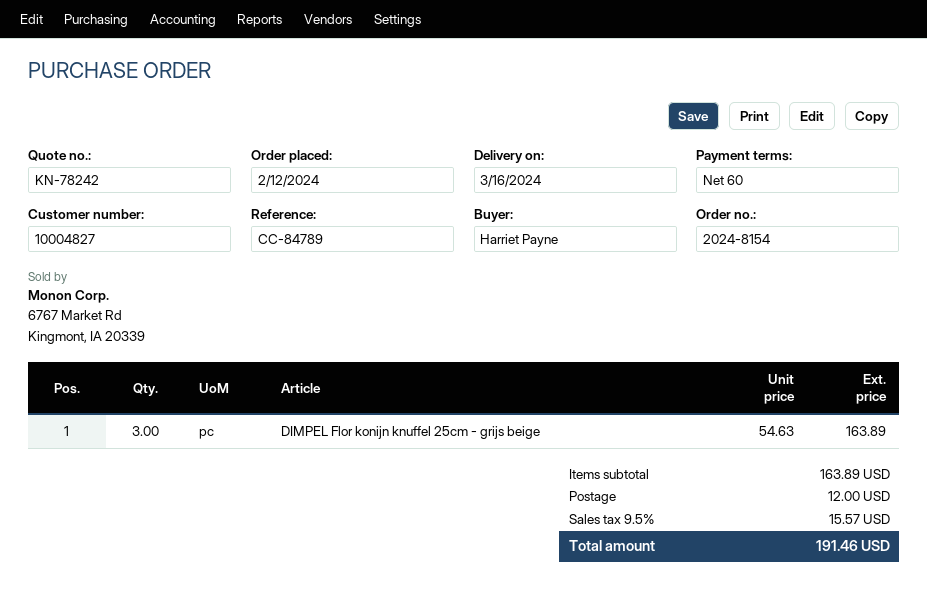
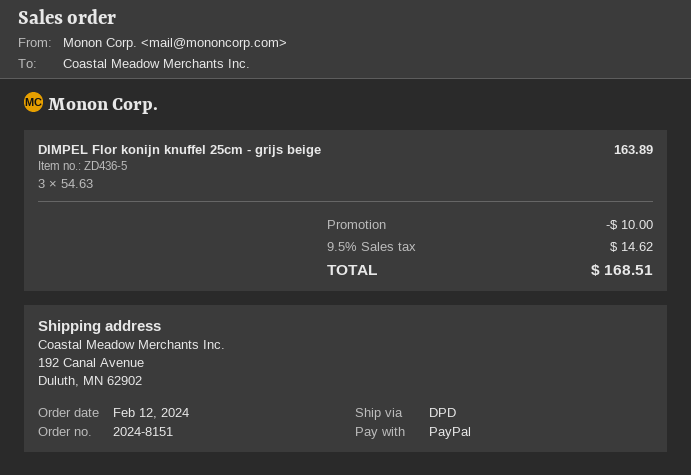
order number: 2024-8154 -> 2024-8151
discount: none -> 10.00
shipping: 12.00 -> none
tax: 9.5% = 15.57 -> 9.5% = 14.62
total: 191.46 -> 168.51

